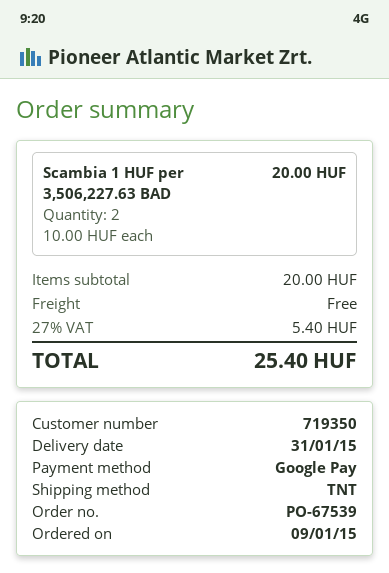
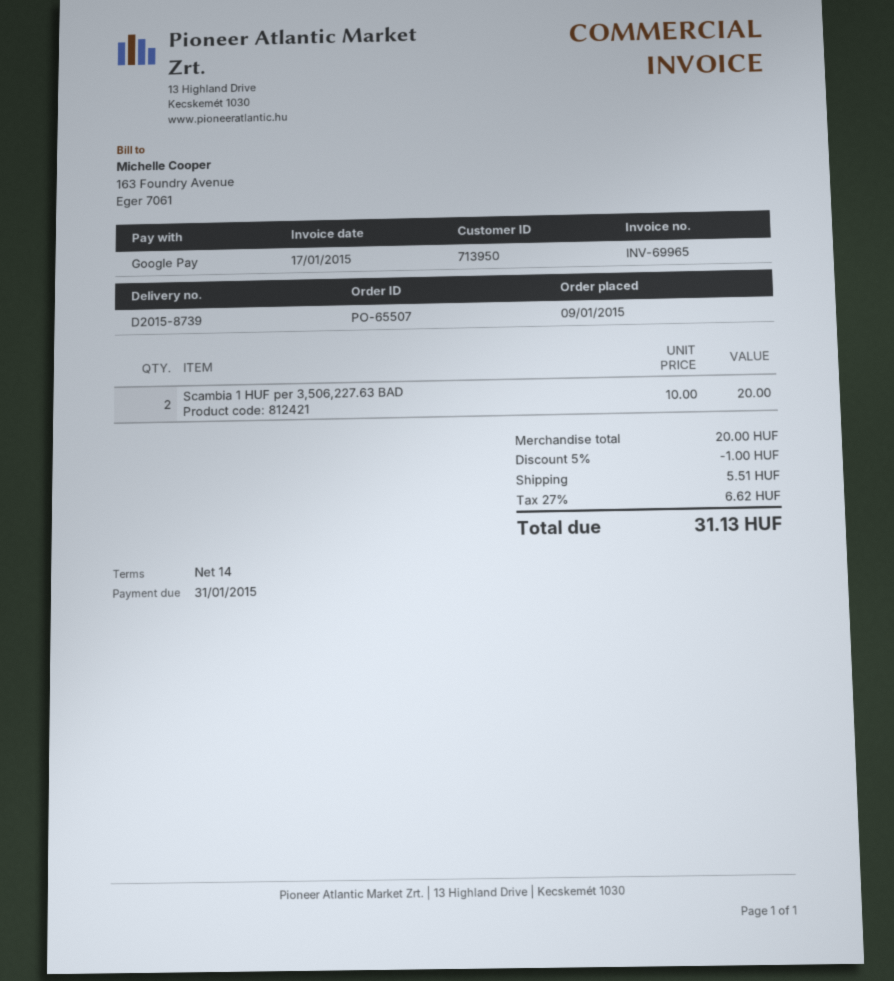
order number: PO-67539 -> PO-65507
customer number: 719350 -> 713950
discount: none -> 5% = 1.00
shipping: 0.00 -> 5.51
tax: 27% = 5.40 -> 27% = 6.62
total: 25.40 -> 31.13

